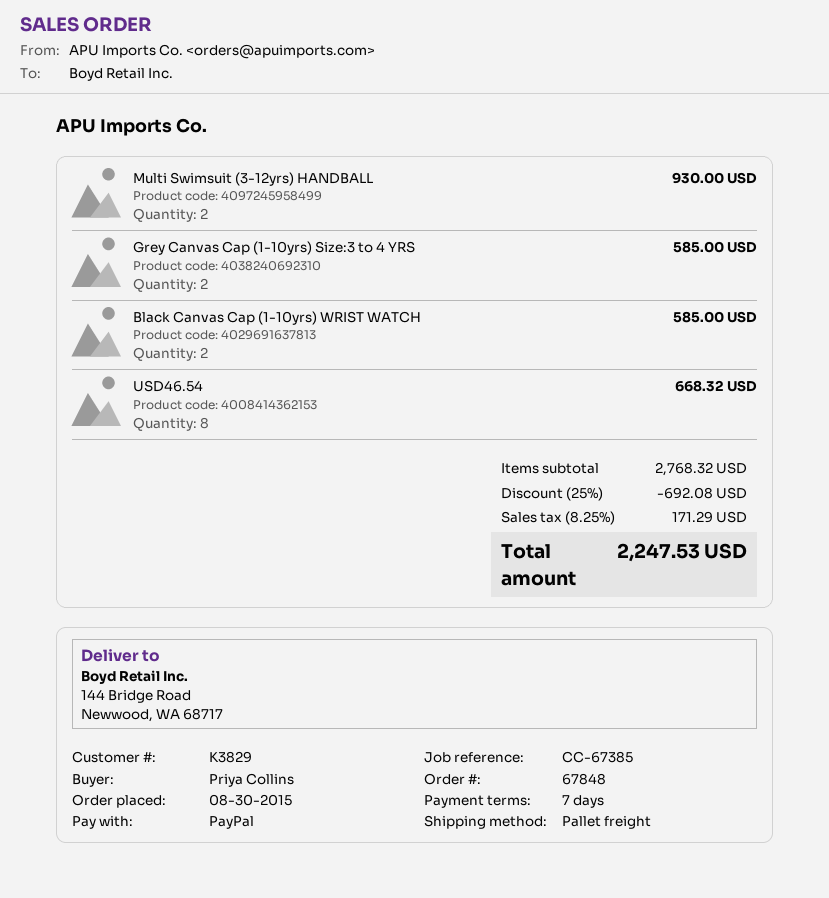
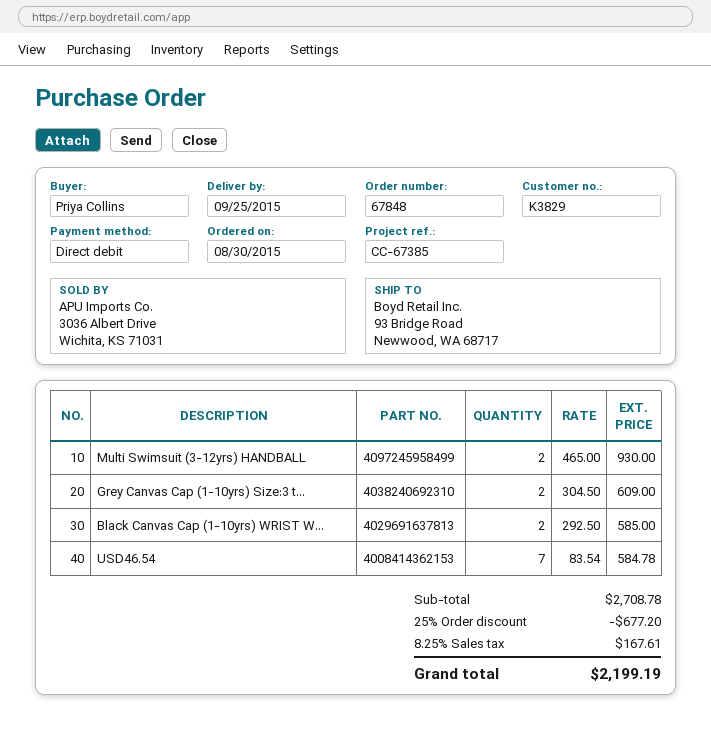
payment method: PayPal -> direct debit
ship to: 144 Bridge Road, Newwood, WA 68717 -> 93 Bridge Road, Newwood, WA 68717
Grey Canvas Cap (1-10yrs) Size:3 to 4 YRS: 2 for 585.00 -> 2 for 609.00
USD46.54: 8 for 668.32 -> 7 for 584.78
subtotal: 2768.32 -> 2708.78
discount: 25% = 692.08 -> 25% = 677.20
tax: 8.25% = 171.29 -> 8.25% = 167.61
total: 2247.53 -> 2199.19

